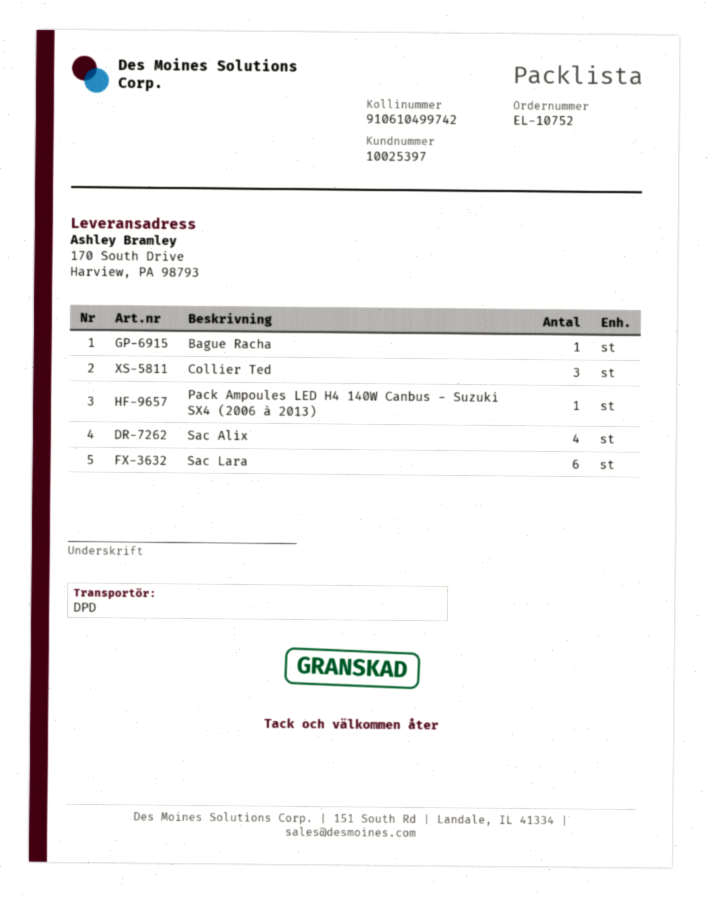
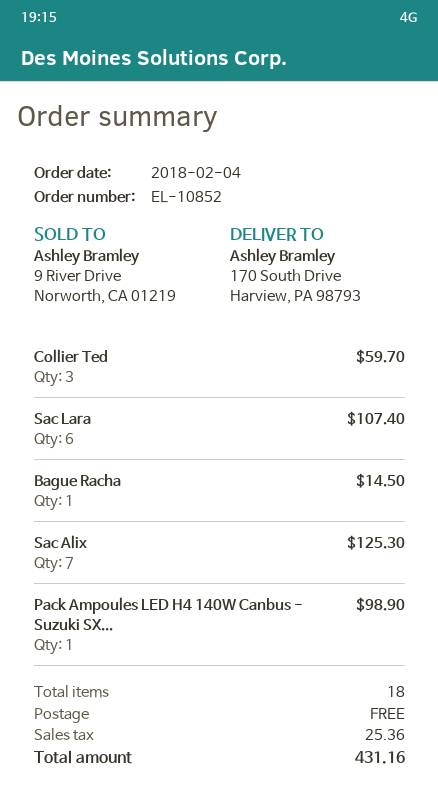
order number: EL-10752 -> EL-10852
Sac Alix: 4 -> 7

